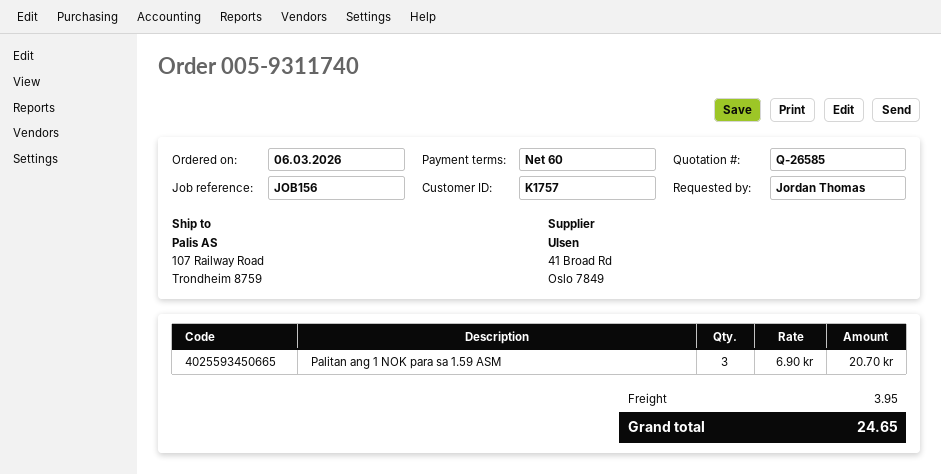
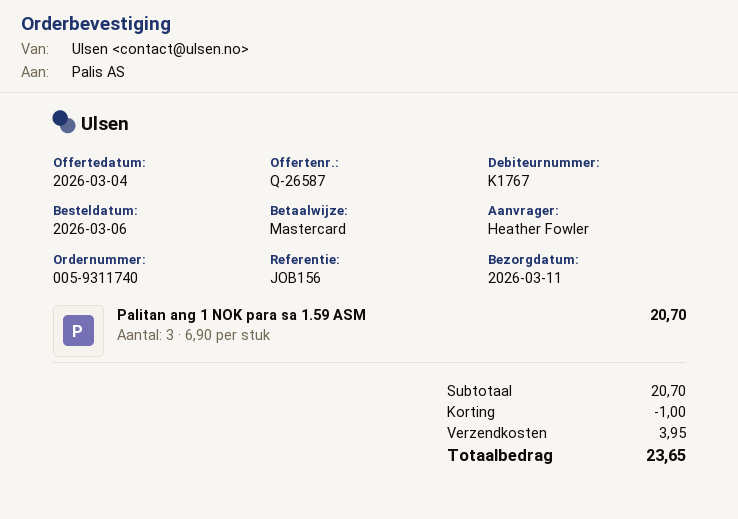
quote number: Q-26585 -> Q-26587
customer number: K1757 -> K1767
ordered by: Jordan Thomas -> Heather Fowler
discount: none -> 1.00
total: 24.65 -> 23.65

